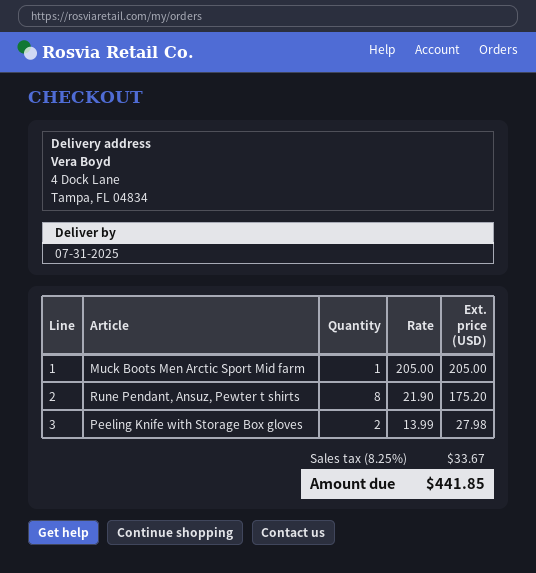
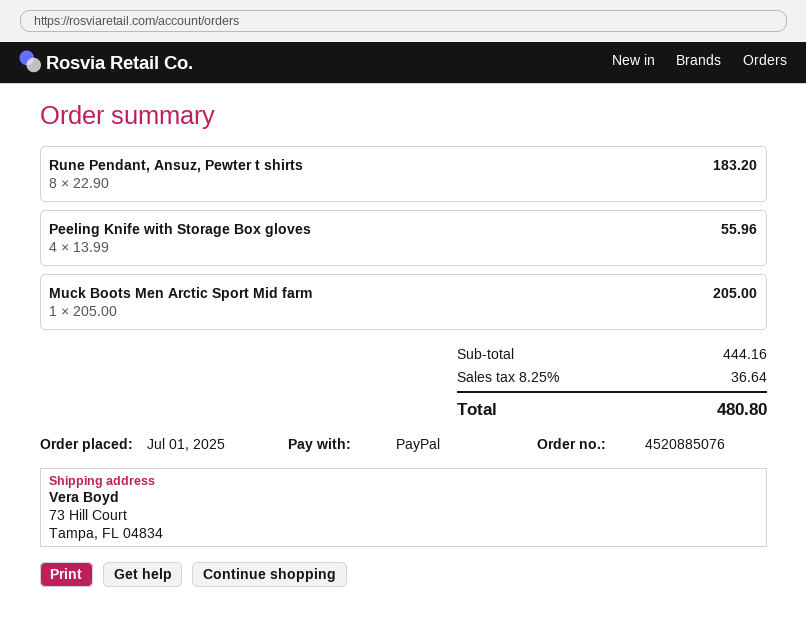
ship to: 4 Dock Lane, Tampa, FL 04834 -> 73 Hill Court, Tampa, FL 04834
Rune Pendant, Ansuz, Pewter t shirts: 8 x 21.90 = 175.20 -> 8 x 22.90 = 183.20
Peeling Knife with Storage Box gloves: 2 x 13.99 = 27.98 -> 4 x 13.99 = 55.96
tax: 8.25% = 33.67 -> 8.25% = 36.64
total: 441.85 -> 480.80

